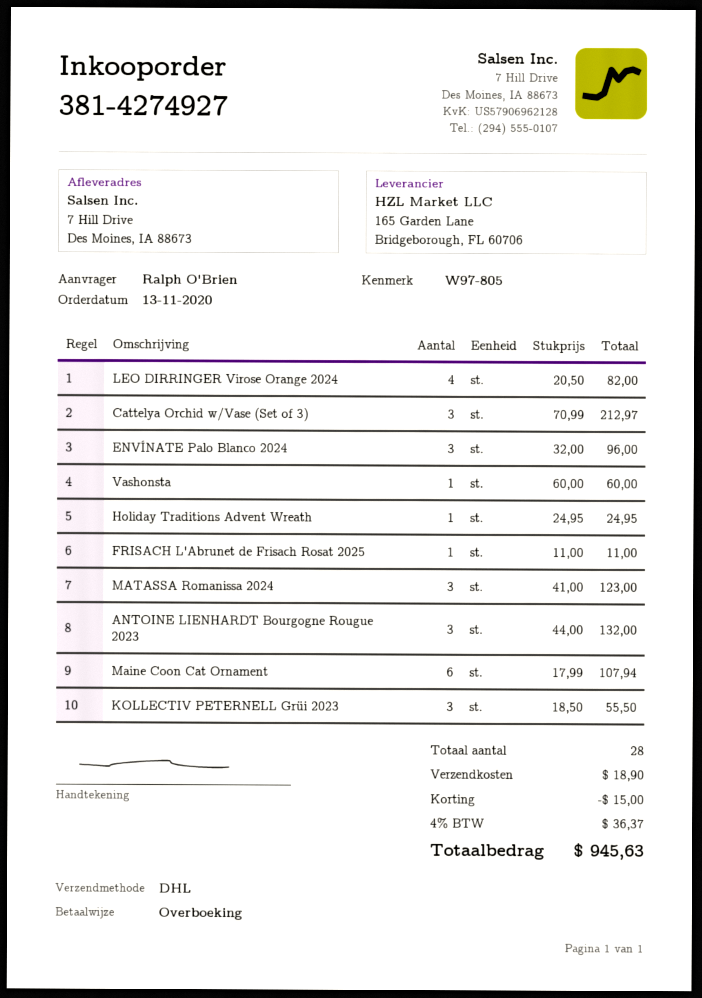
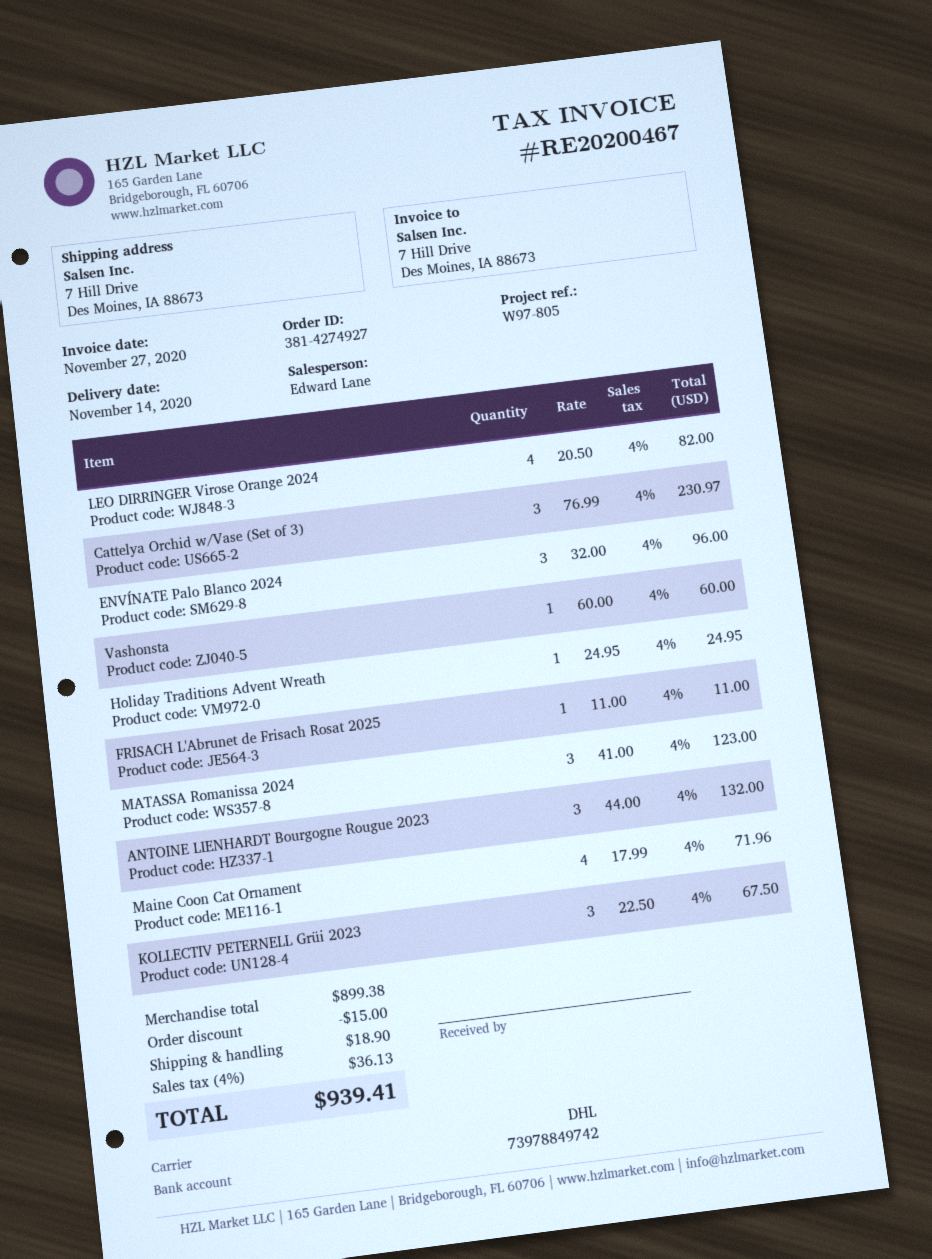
Cattelya Orchid w/Vase (Set of 3): 3 x 70.99 = 212.97 -> 3 x 76.99 = 230.97
Maine Coon Cat Ornament: 6 x 17.99 = 107.94 -> 4 x 17.99 = 71.96
KOLLECTIV PETERNELL Grüi 2023: 3 x 18.50 = 55.50 -> 3 x 22.50 = 67.50
tax: 4% = 36.37 -> 4% = 36.13
total: 945.63 -> 939.41

